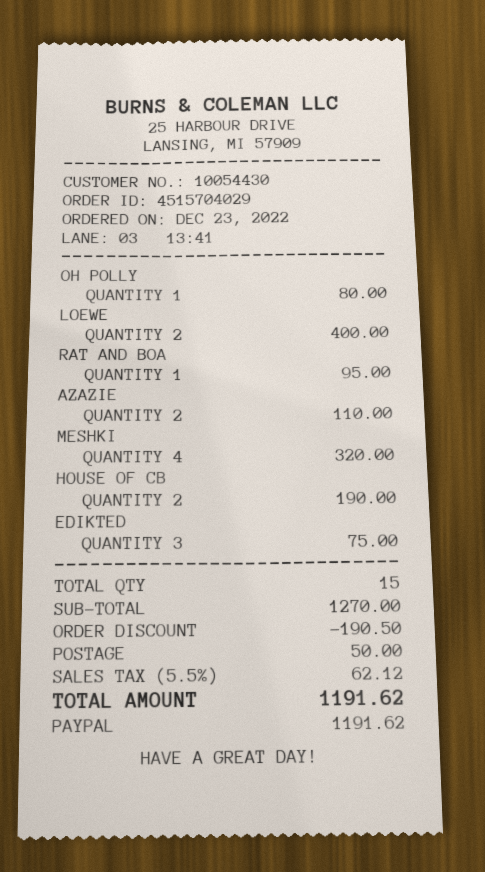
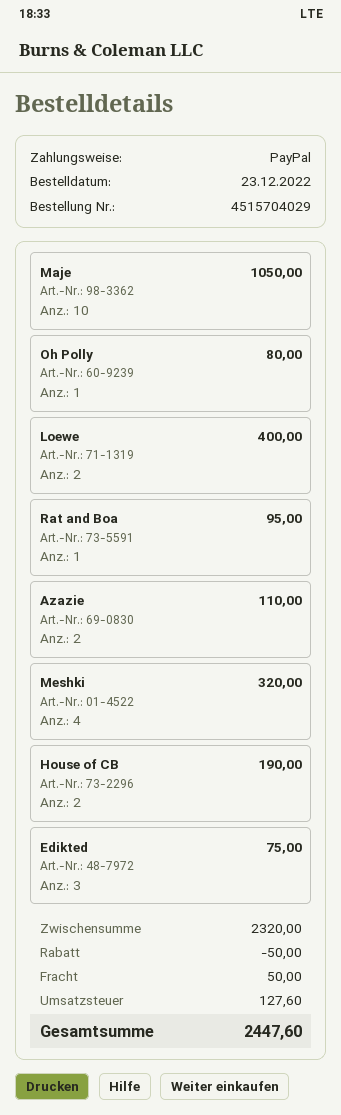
Maje: none -> 10 for 1050.00
subtotal: 1270.00 -> 2320.00
discount: 190.50 -> 50.00
tax: 62.12 -> 127.60
total: 1191.62 -> 2447.60

